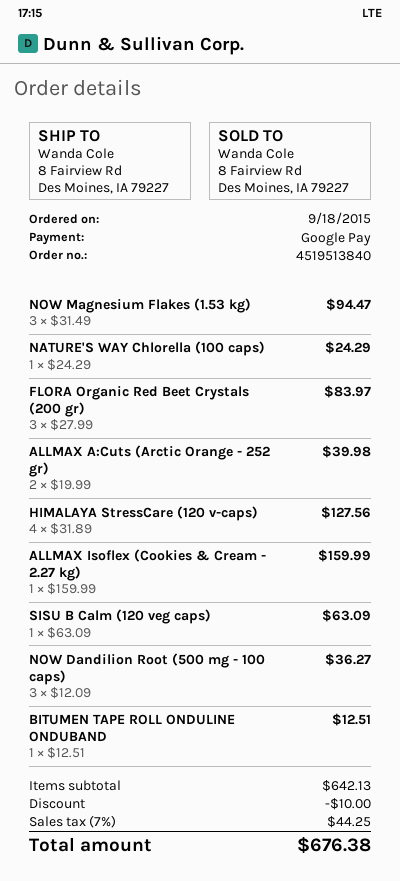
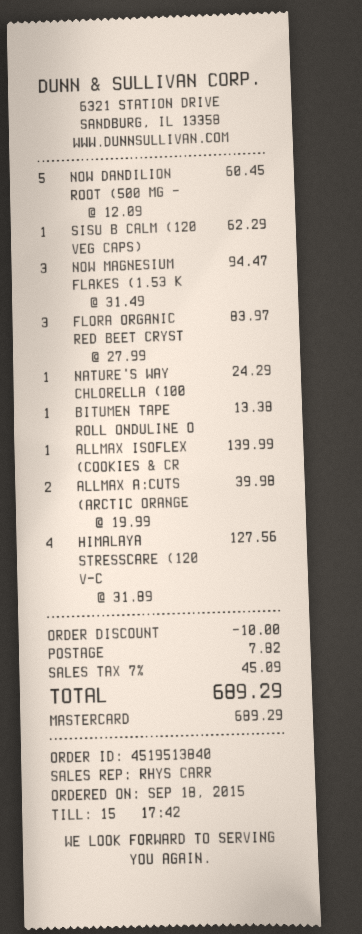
payment method: Google Pay -> Mastercard
ALLMAX Isoflex (Cookies & Cream - 2.27 kg): 1 x 159.99 = 159.99 -> 1 x 139.99 = 139.99
SISU B Calm (120 veg caps): 1 x 63.09 = 63.09 -> 1 x 62.29 = 62.29
NOW Dandilion Root (500 mg - 100 caps): 3 x 12.09 = 36.27 -> 5 x 12.09 = 60.45
BITUMEN TAPE ROLL ONDULINE ONDUBAND: 1 x 12.51 = 12.51 -> 1 x 13.38 = 13.38
shipping: none -> 7.82
tax: 7% = 44.25 -> 7% = 45.09
total: 676.38 -> 689.29

